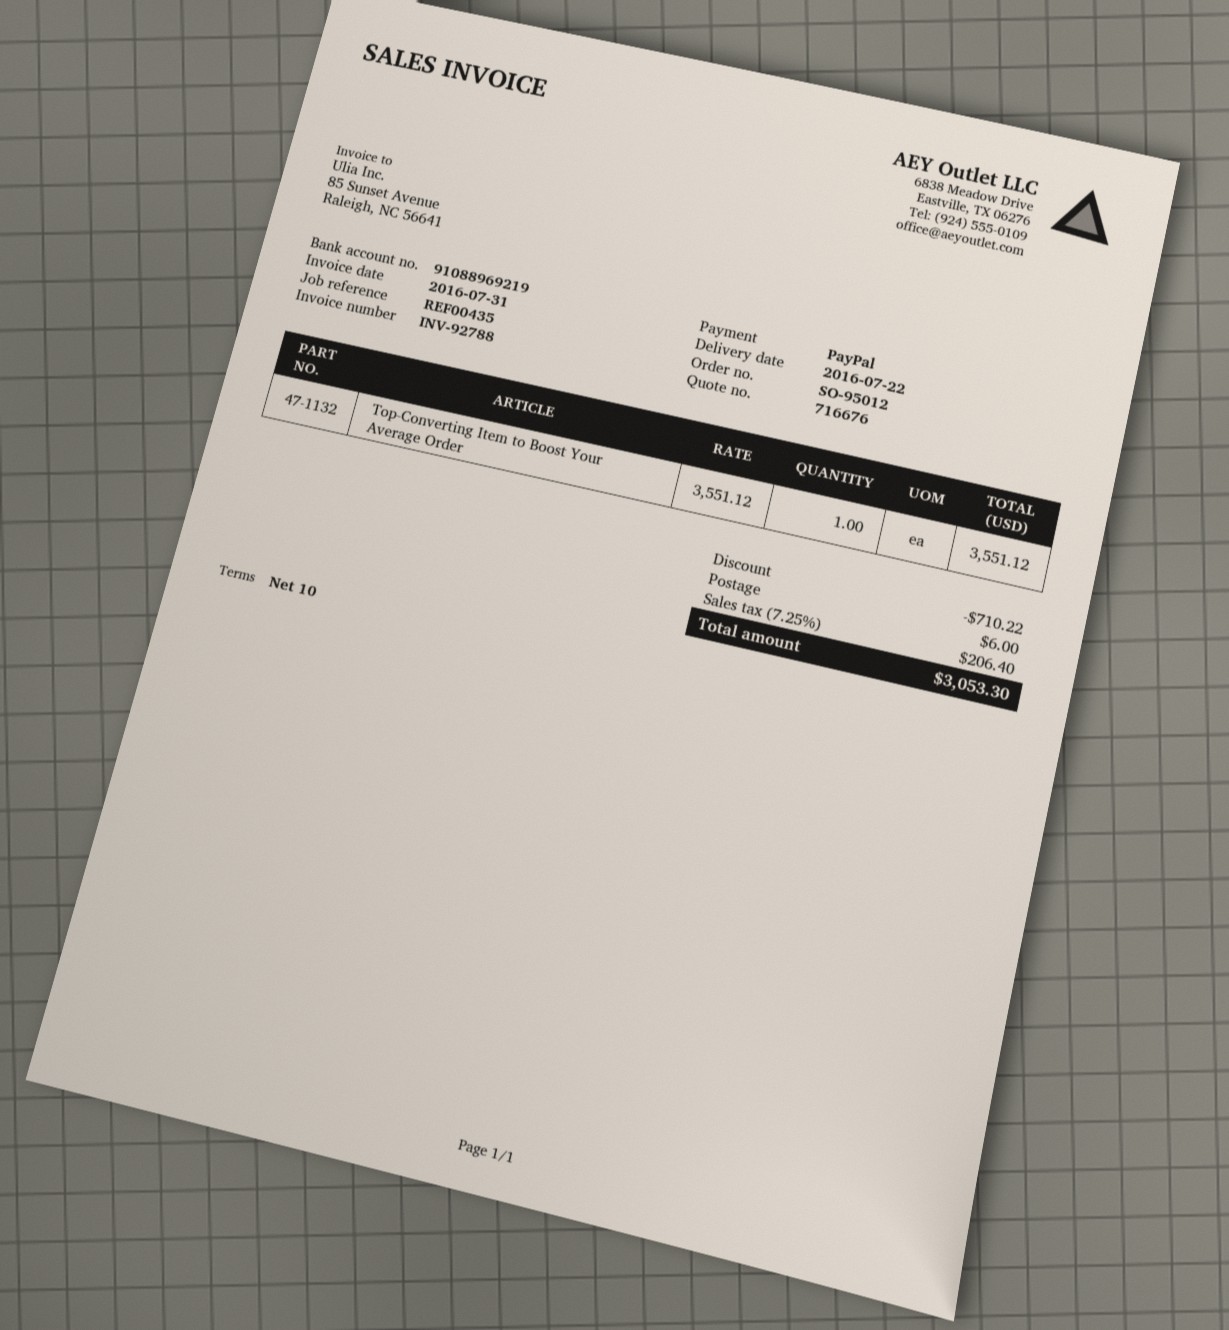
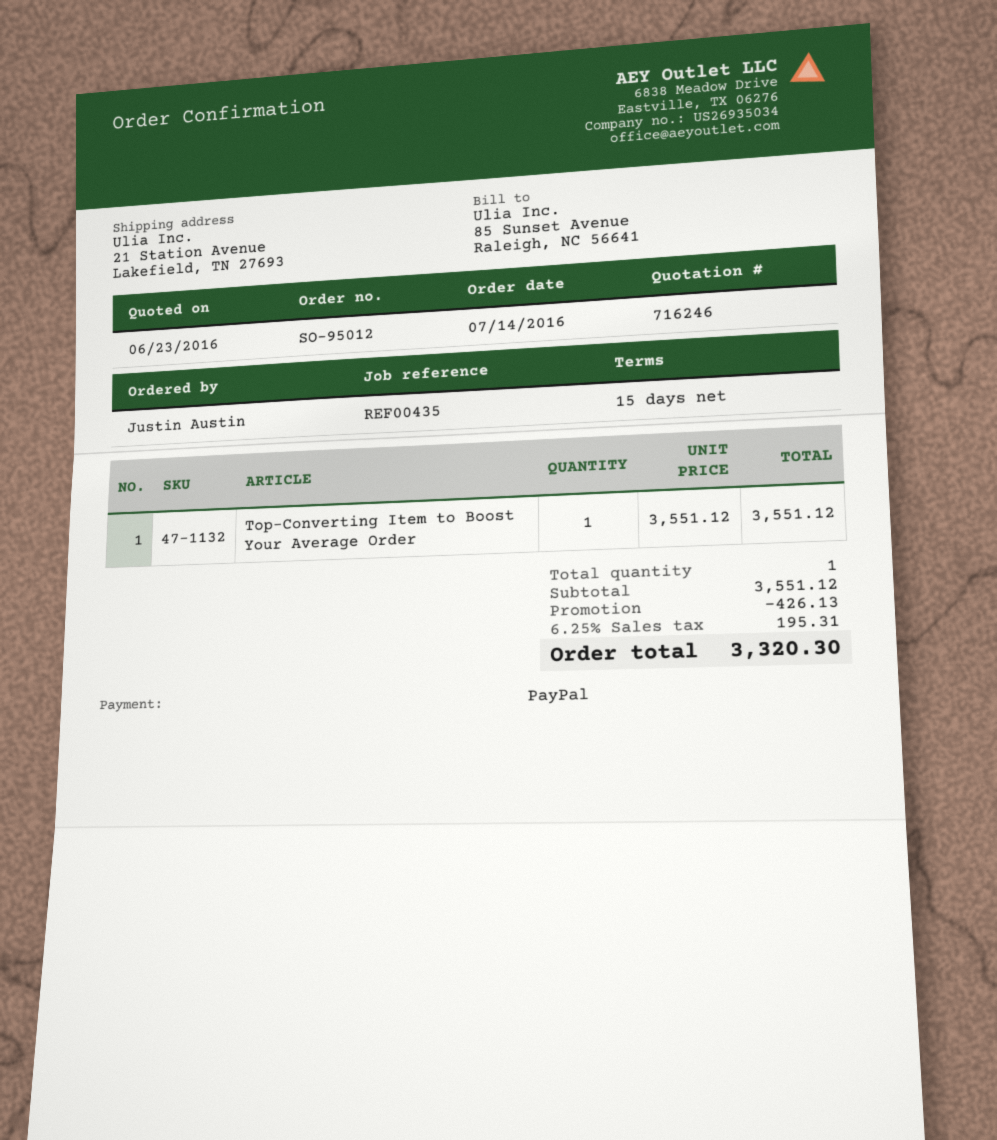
quote number: 716676 -> 716246
payment terms: 10 days -> 15 days
discount: 710.22 -> 426.13
shipping: 6.00 -> none
tax: 7.25% = 206.40 -> 6.25% = 195.31
total: 3053.30 -> 3320.30

